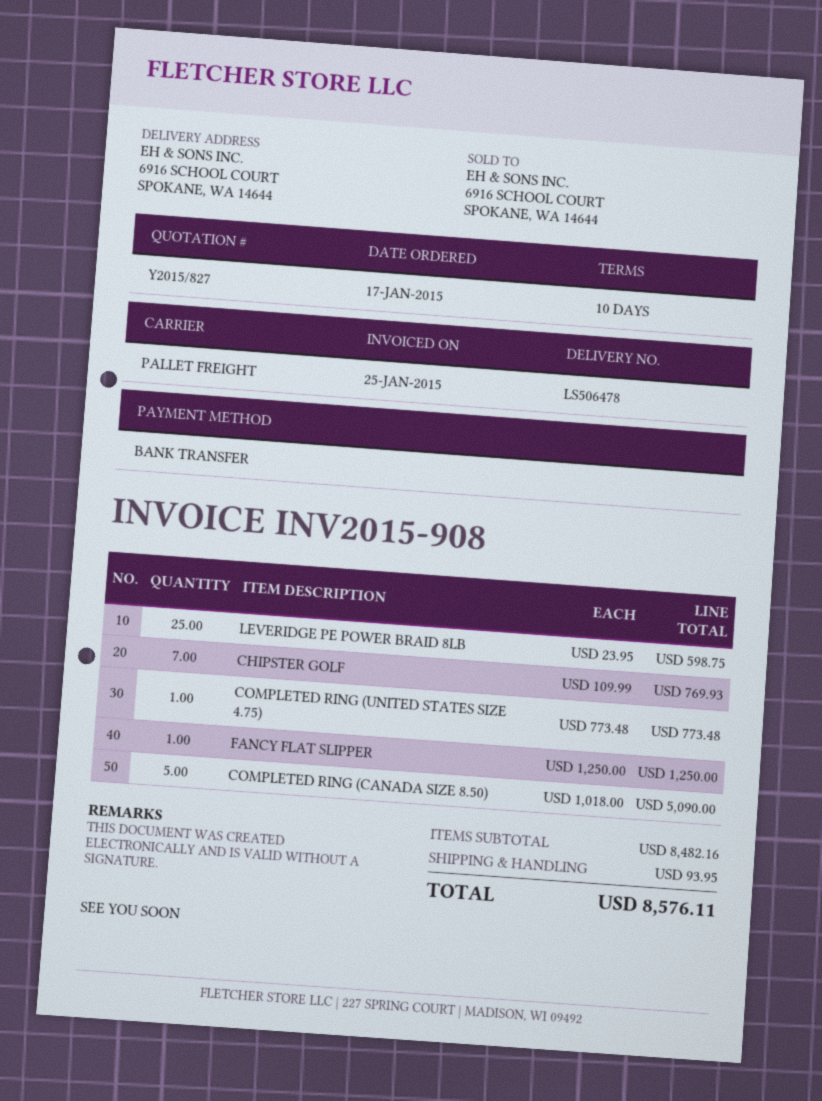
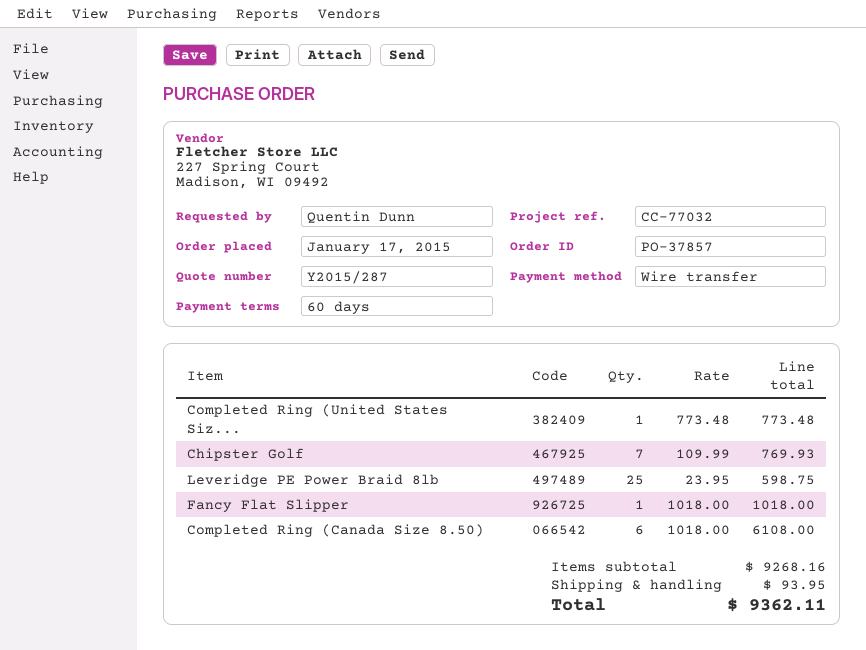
quote number: Y2015/827 -> Y2015/287
payment terms: 10 days -> 60 days
FANCY FLAT SLIPPER: 1 x 1250.00 = 1250.00 -> 1 x 1018.00 = 1018.00
COMPLETED RING (CANADA SIZE 8.50): 5 x 1018.00 = 5090.00 -> 6 x 1018.00 = 6108.00
subtotal: 8482.16 -> 9268.16
total: 8576.11 -> 9362.11

